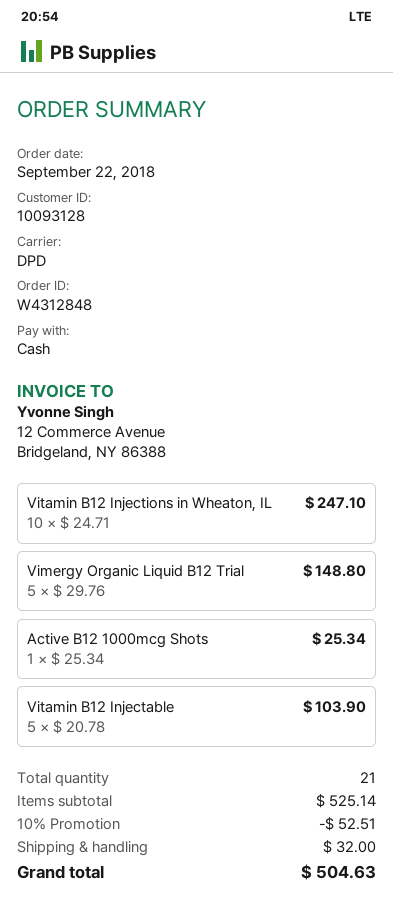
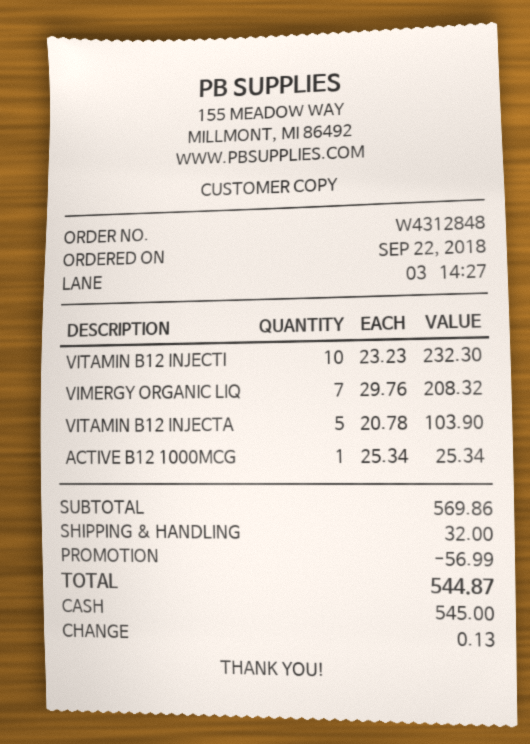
Vitamin B12 Injections in Wheaton, IL: 10 x 24.71 = 247.10 -> 10 x 23.23 = 232.30
Vimergy Organic Liquid B12 Trial: 5 x 29.76 = 148.80 -> 7 x 29.76 = 208.32
subtotal: 525.14 -> 569.86
discount: 52.51 -> 56.99
total: 504.63 -> 544.87

